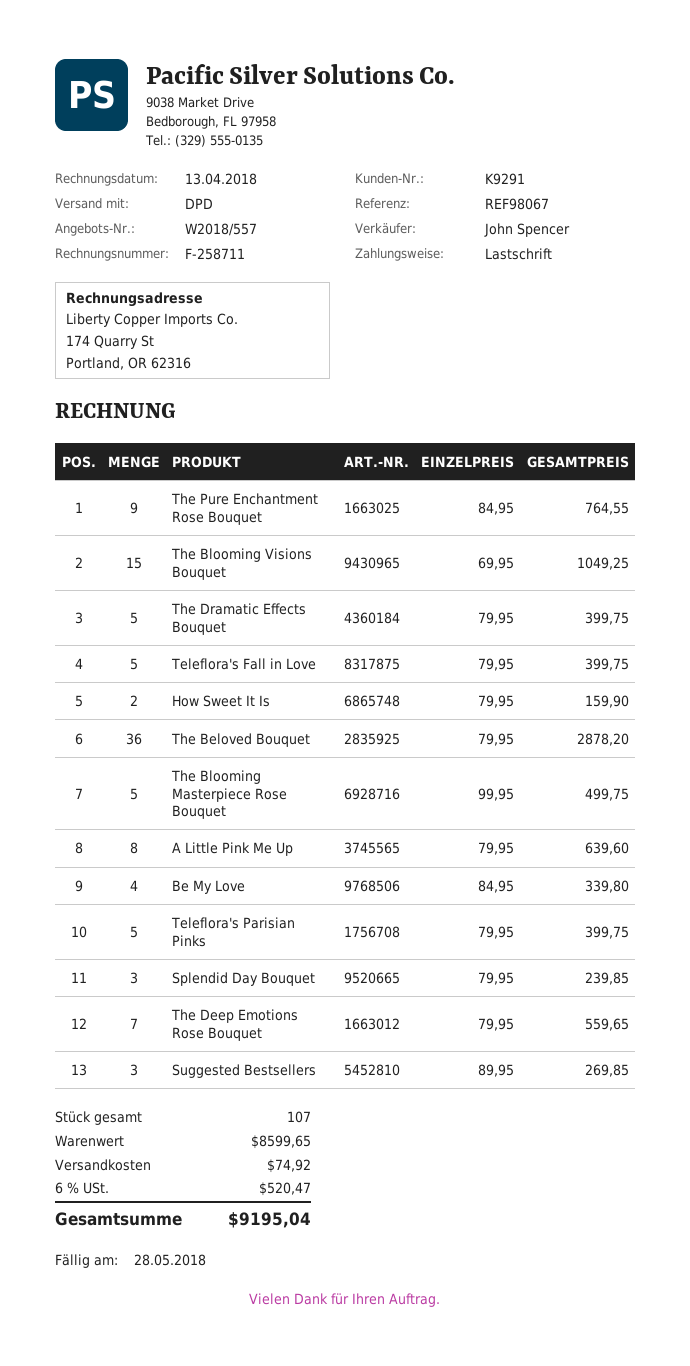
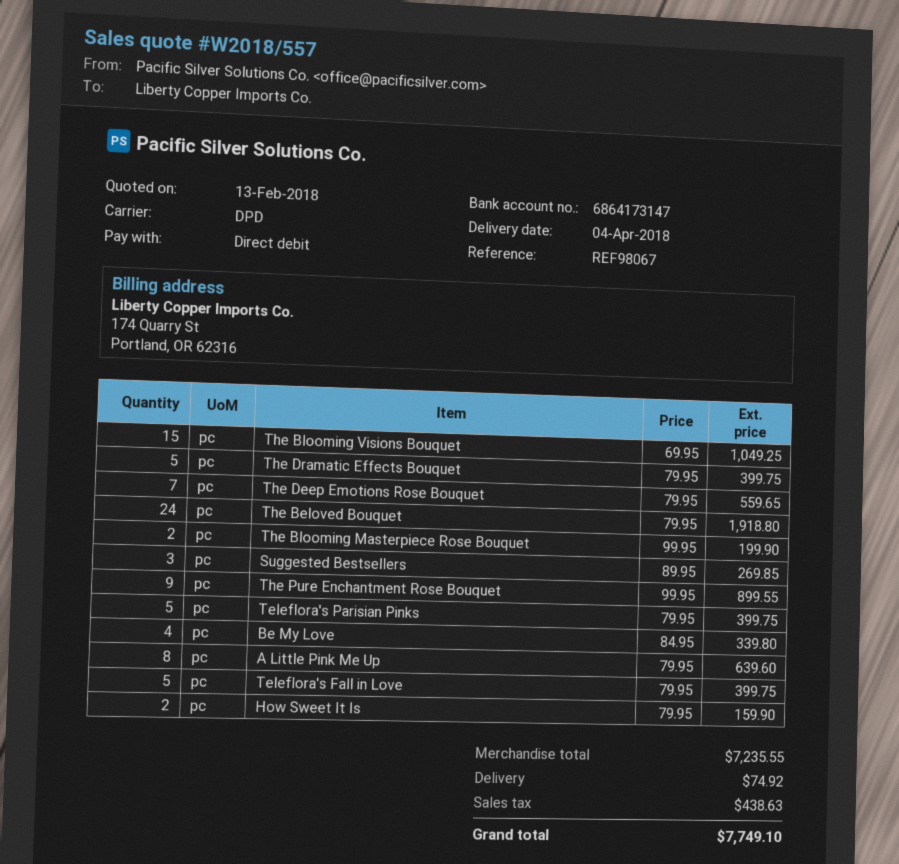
The Pure Enchantment Rose Bouquet: 9 x 84.95 = 764.55 -> 9 x 99.95 = 899.55
The Beloved Bouquet: 36 x 79.95 = 2878.20 -> 24 x 79.95 = 1918.80
The Blooming Masterpiece Rose Bouquet: 5 x 99.95 = 499.75 -> 2 x 99.95 = 199.90
Splendid Day Bouquet: 3 x 79.95 = 239.85 -> none
subtotal: 8599.65 -> 7235.55
tax: 520.47 -> 438.63
total: 9195.04 -> 7749.10

